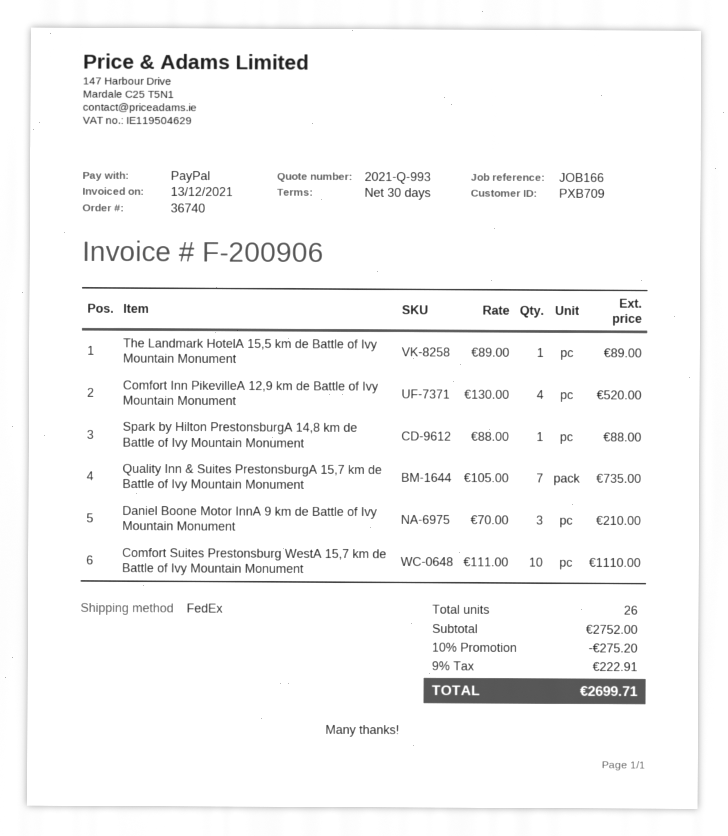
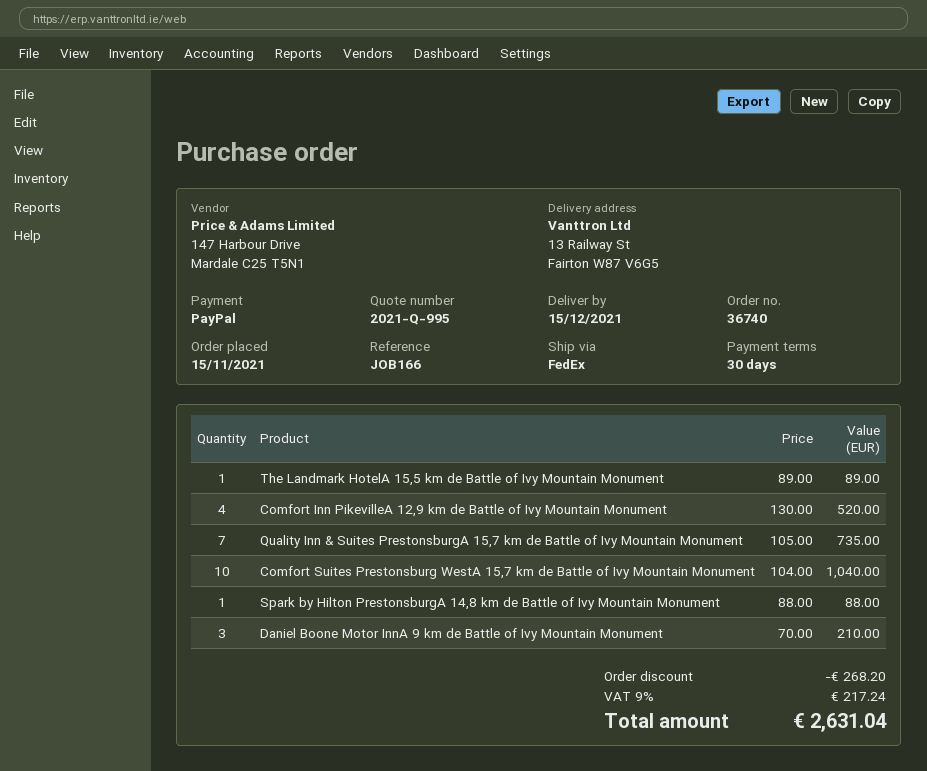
quote number: 2021-Q-993 -> 2021-Q-995
Comfort Suites Prestonsburg WestA 15,7 km de Battle of Ivy Mountain Monument: 10 x 111.00 = 1110.00 -> 10 x 104.00 = 1040.00
discount: 275.20 -> 268.20
tax: 9% = 222.91 -> 9% = 217.24
total: 2699.71 -> 2631.04

